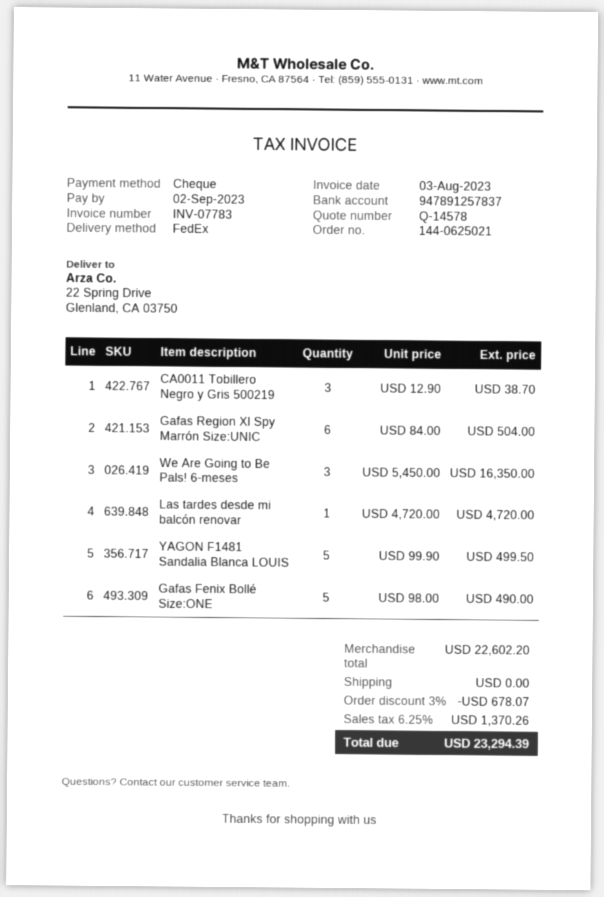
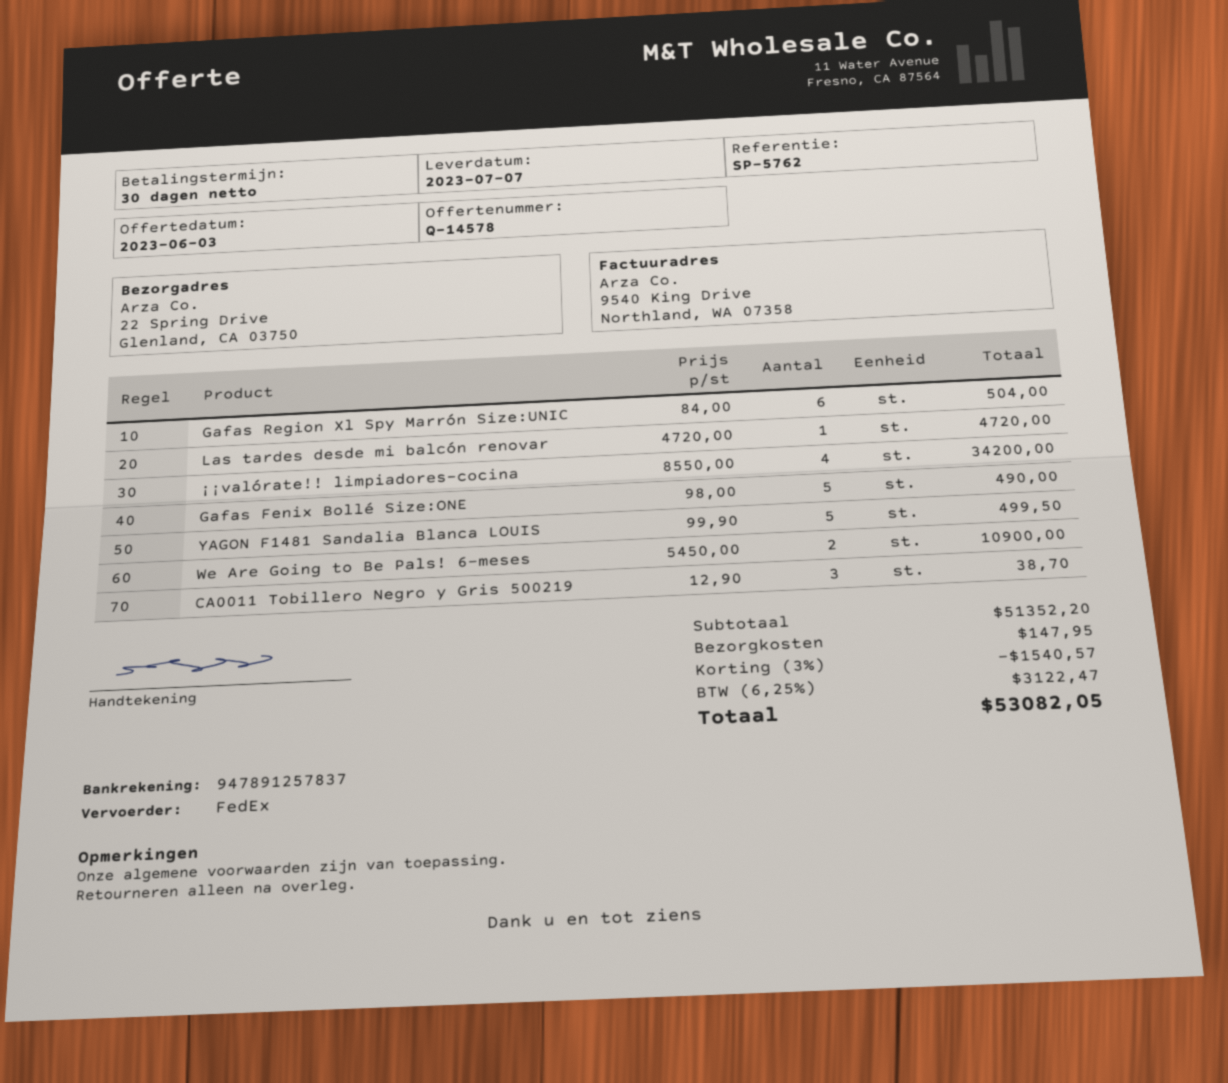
We Are Going to Be Pals! 6-meses: 3 x 5450.00 = 16350.00 -> 2 x 5450.00 = 10900.00
¡¡valórate!! limpiadores-cocina: none -> 4 x 8550.00 = 34200.00
subtotal: 22602.20 -> 51352.20
discount: 3% = 678.07 -> 3% = 1540.57
shipping: 0.00 -> 147.95
tax: 6.25% = 1370.26 -> 6.25% = 3122.47
total: 23294.39 -> 53082.05

